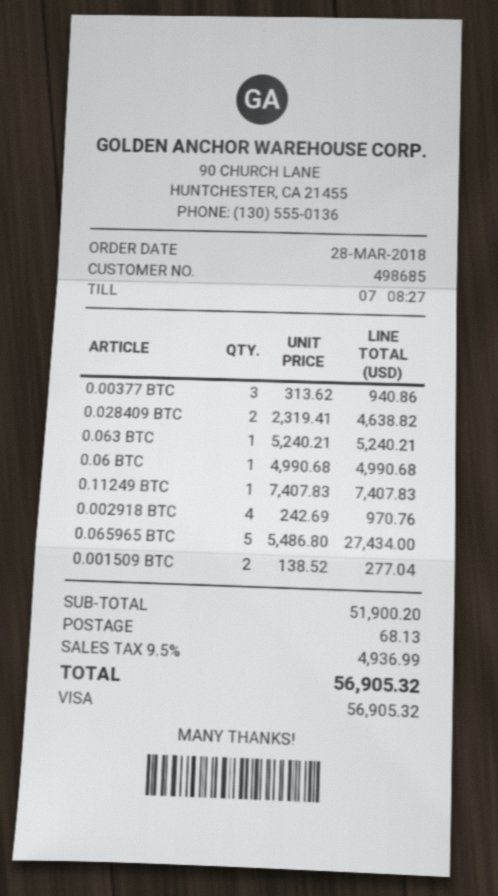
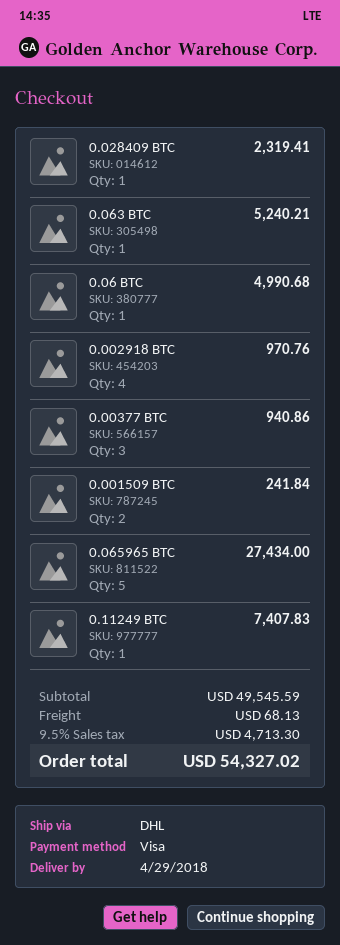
0.028409 BTC: 2 for 4638.82 -> 1 for 2319.41
0.001509 BTC: 2 for 277.04 -> 2 for 241.84
subtotal: 51900.20 -> 49545.59
tax: 9.5% = 4936.99 -> 9.5% = 4713.30
total: 56905.32 -> 54327.02

